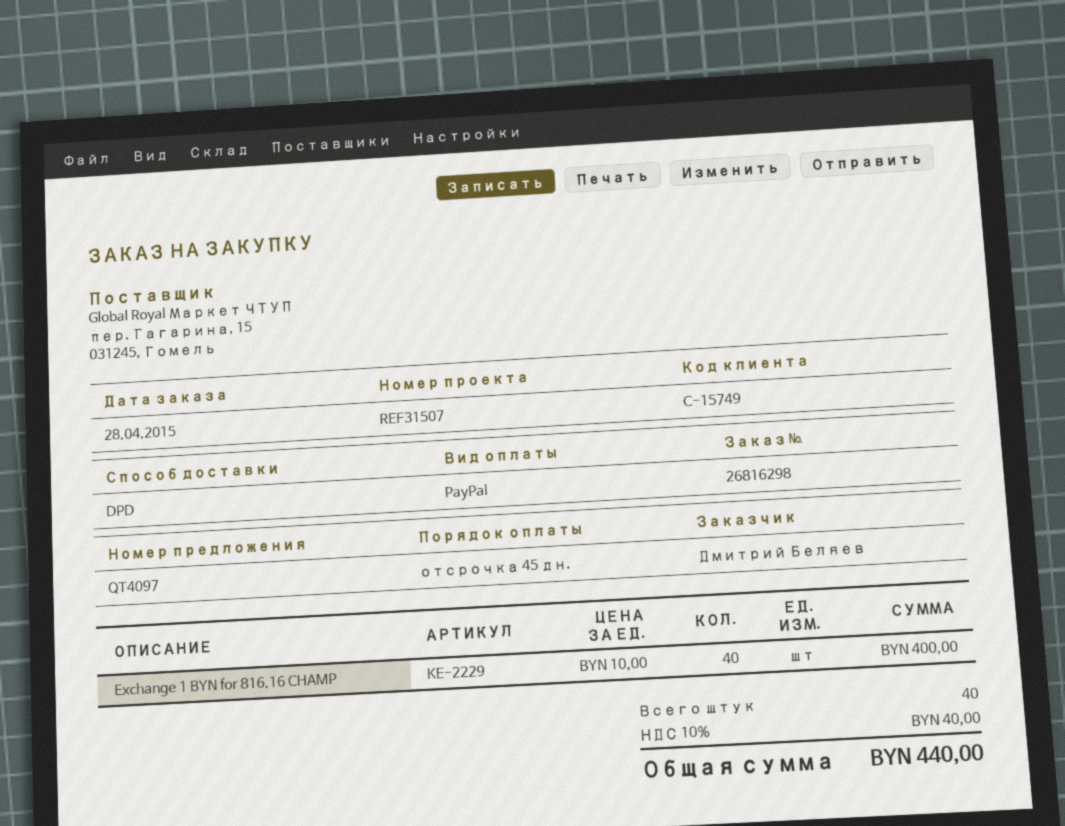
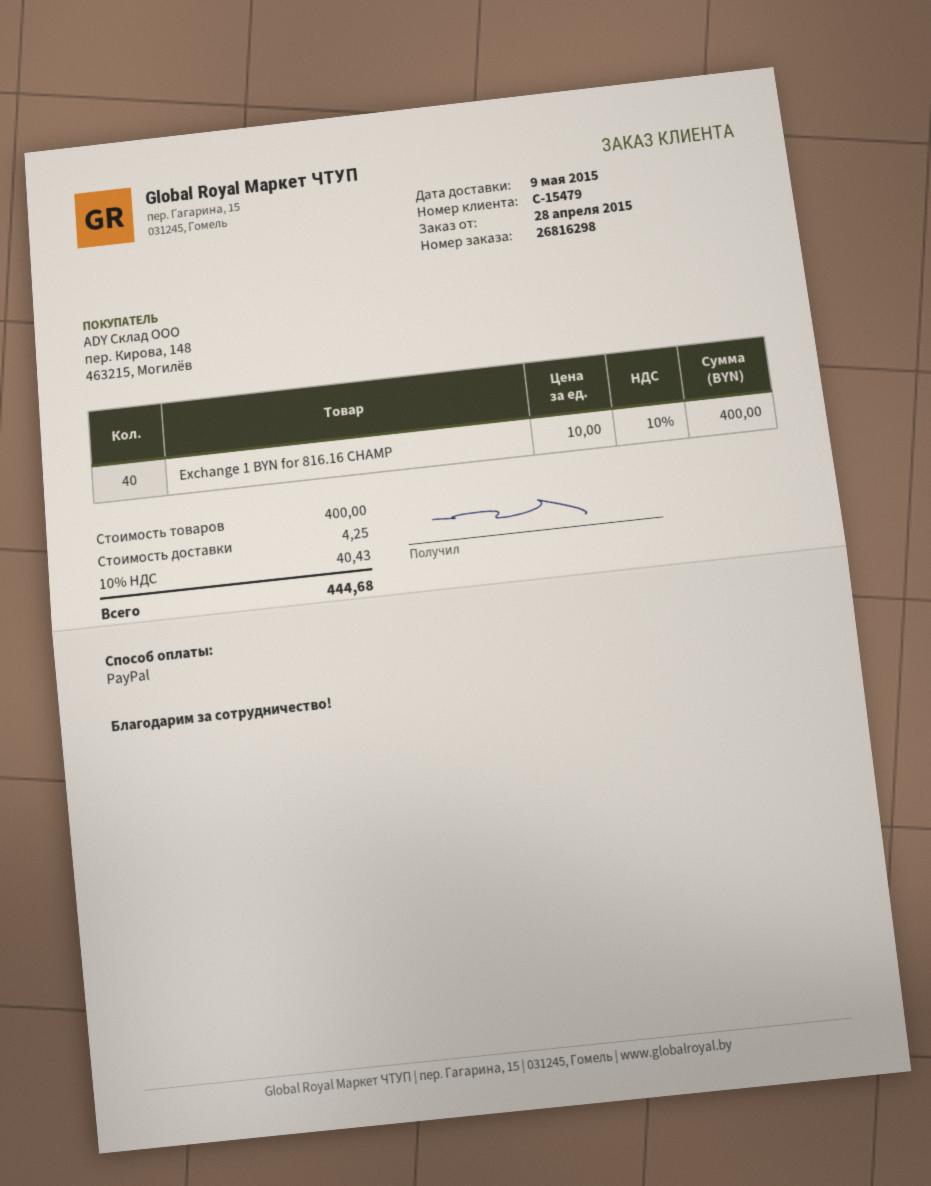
customer number: C-15749 -> C-15479
shipping: none -> 4.25
tax: 10% = 40.00 -> 10% = 40.43
total: 440.00 -> 444.68

